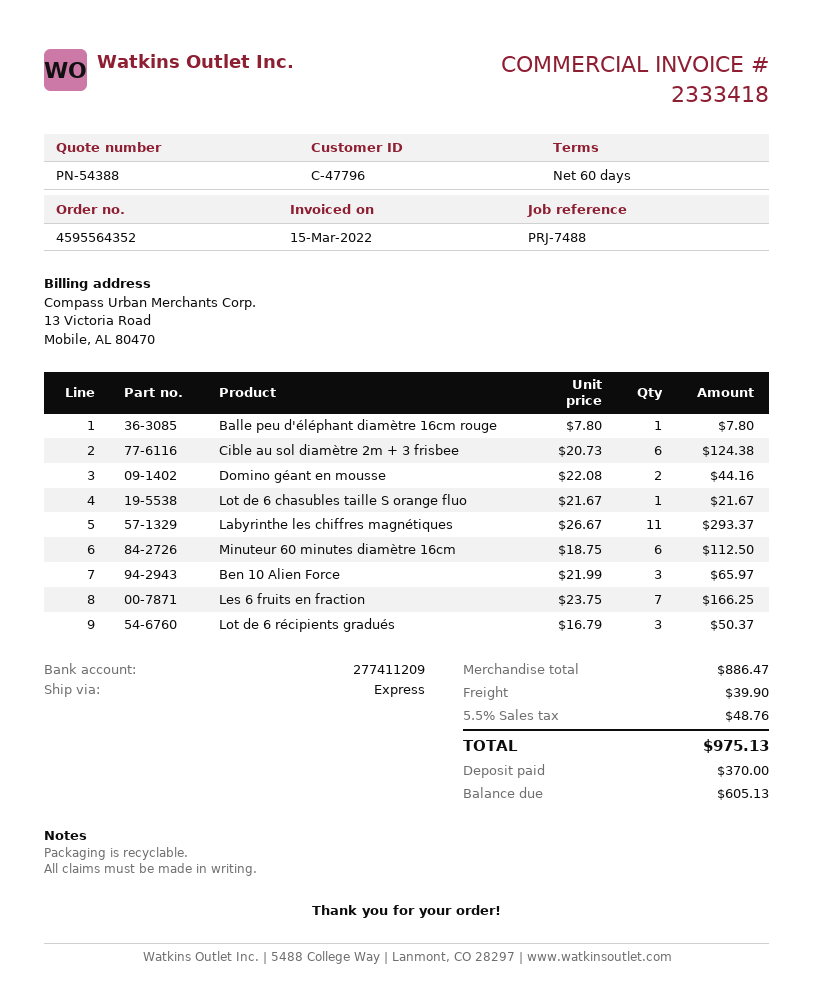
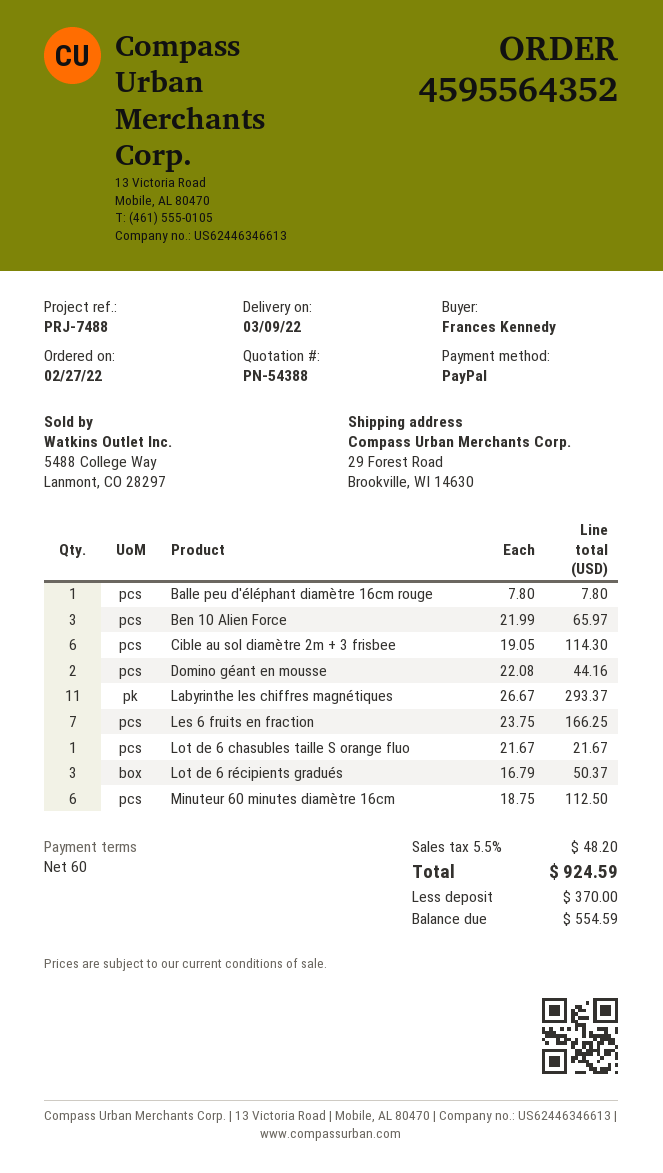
Cible au sol diamètre 2m + 3 frisbee: 6 x 20.73 = 124.38 -> 6 x 19.05 = 114.30
shipping: 39.90 -> none
tax: 5.5% = 48.76 -> 5.5% = 48.20
total: 975.13 -> 924.59
balance: 605.13 -> 554.59

